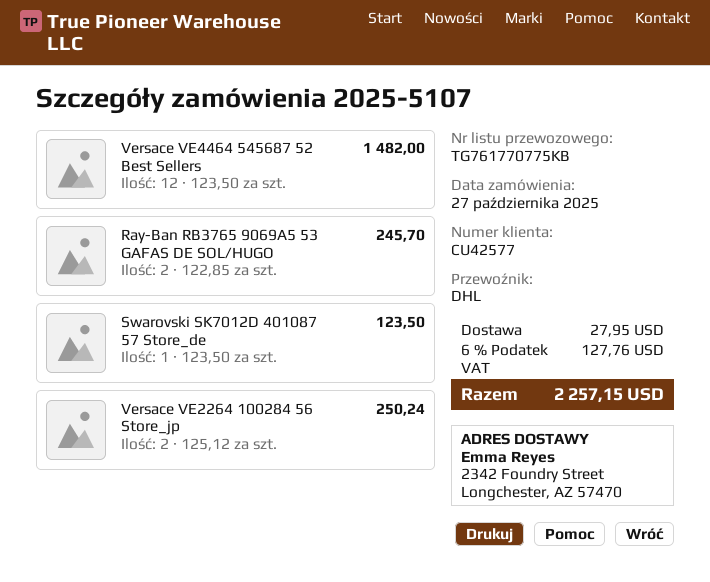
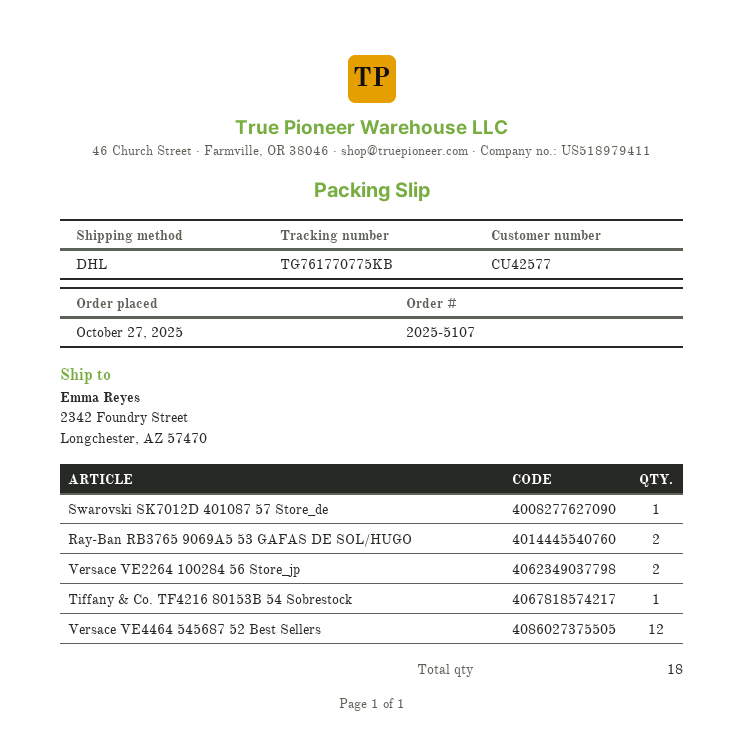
Tiffany & Co. TF4216 80153B 54 Sobrestock: none -> 1

